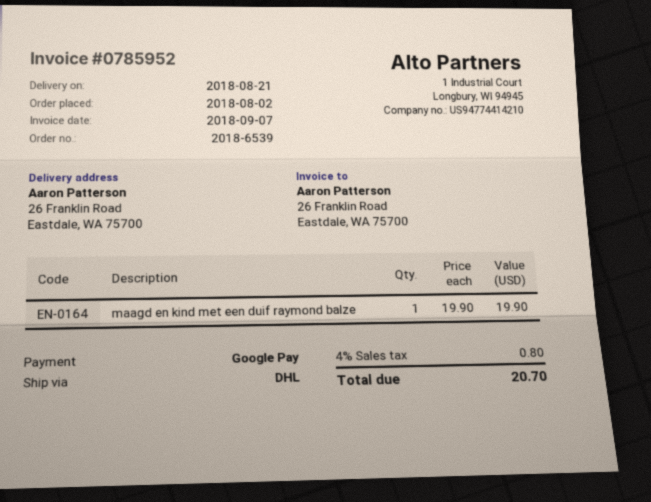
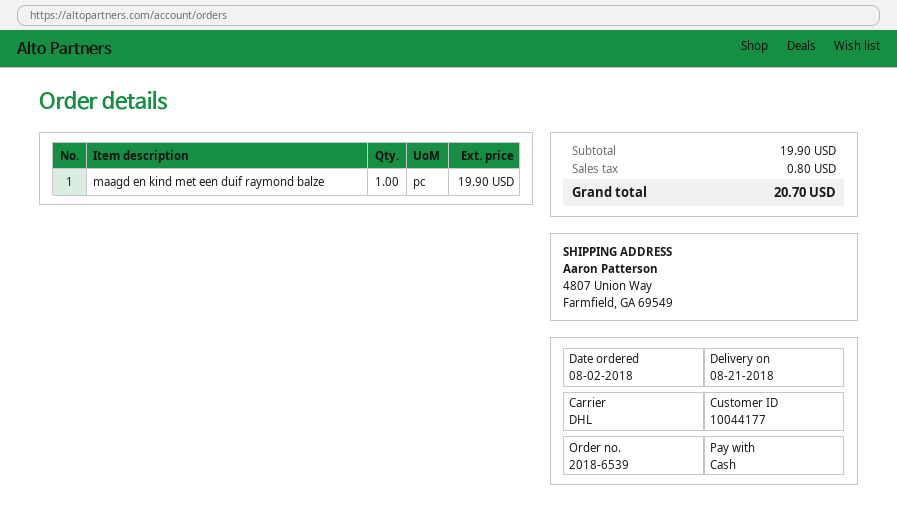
payment method: Google Pay -> cash
ship to: 26 Franklin Road, Eastdale, WA 75700 -> 4807 Union Way, Farmfield, GA 69549

